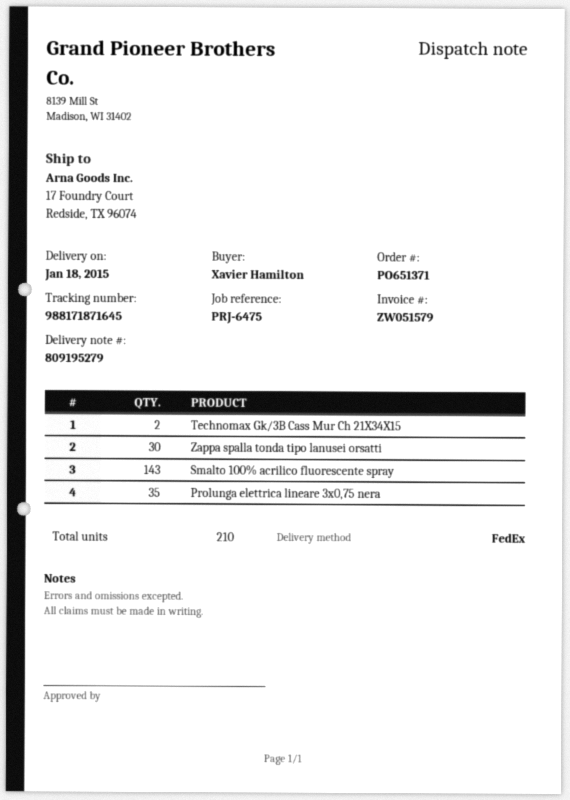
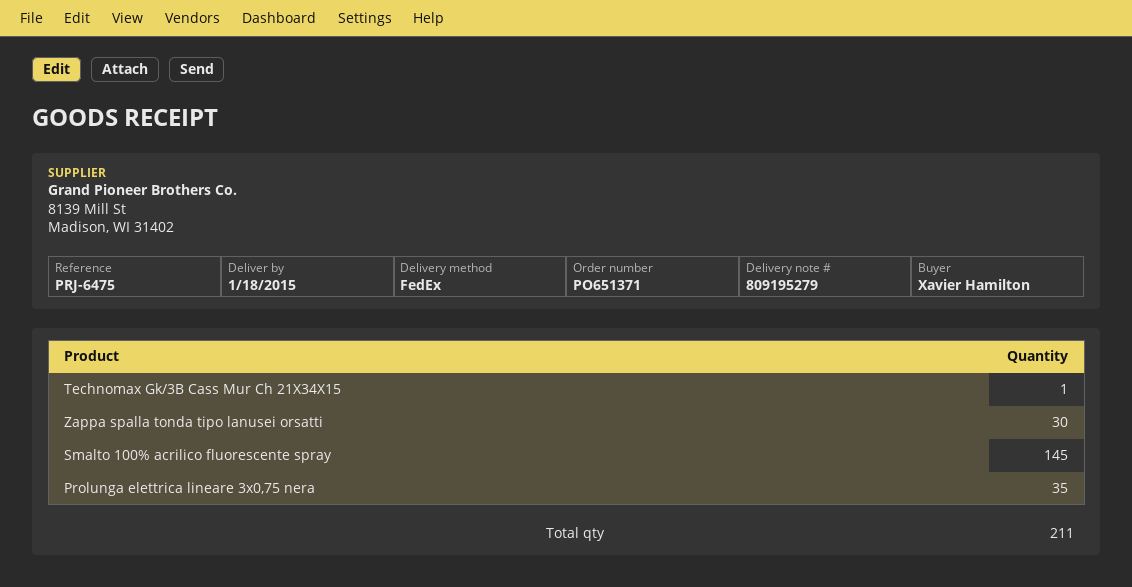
Technomax Gk/3B Cass Mur Ch 21X34X15: 2 -> 1
Smalto 100% acrilico fluorescente spray: 143 -> 145
total quantity: 210 -> 211

